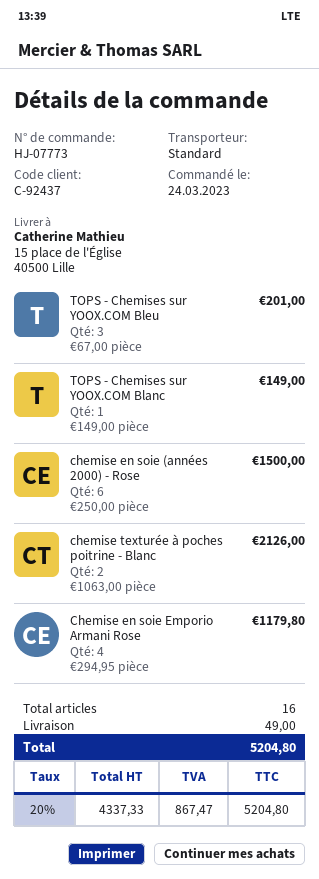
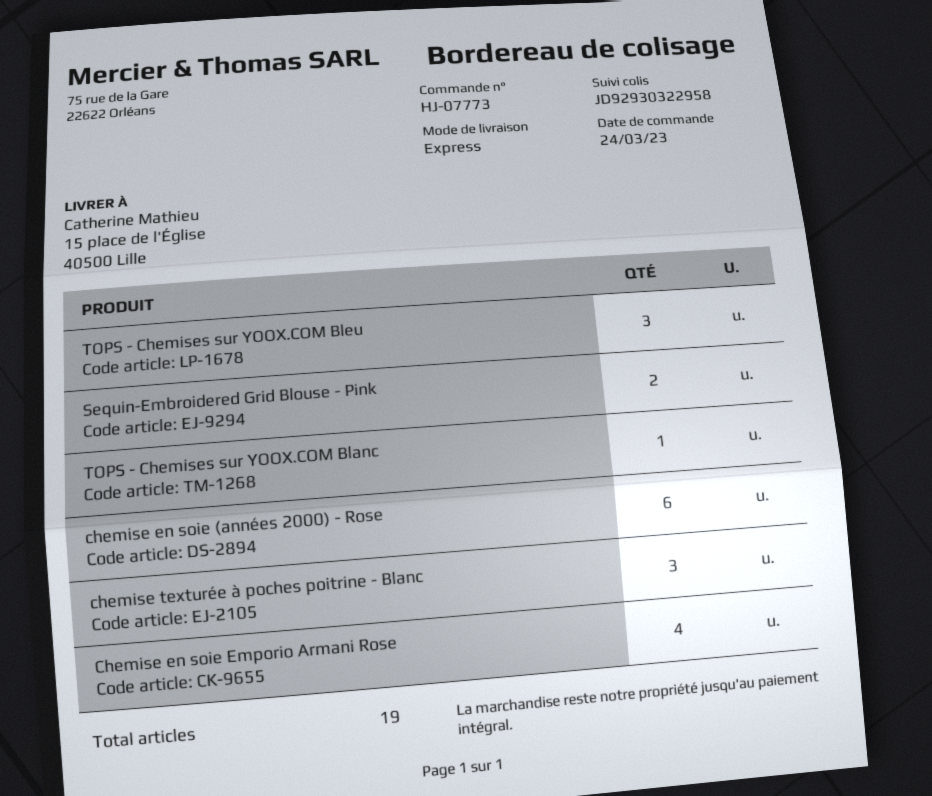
shipping method: standard -> express
chemise texturée à poches poitrine - Blanc: 2 -> 3
Sequin-Embroidered Grid Blouse - Pink: none -> 2
total quantity: 16 -> 19

